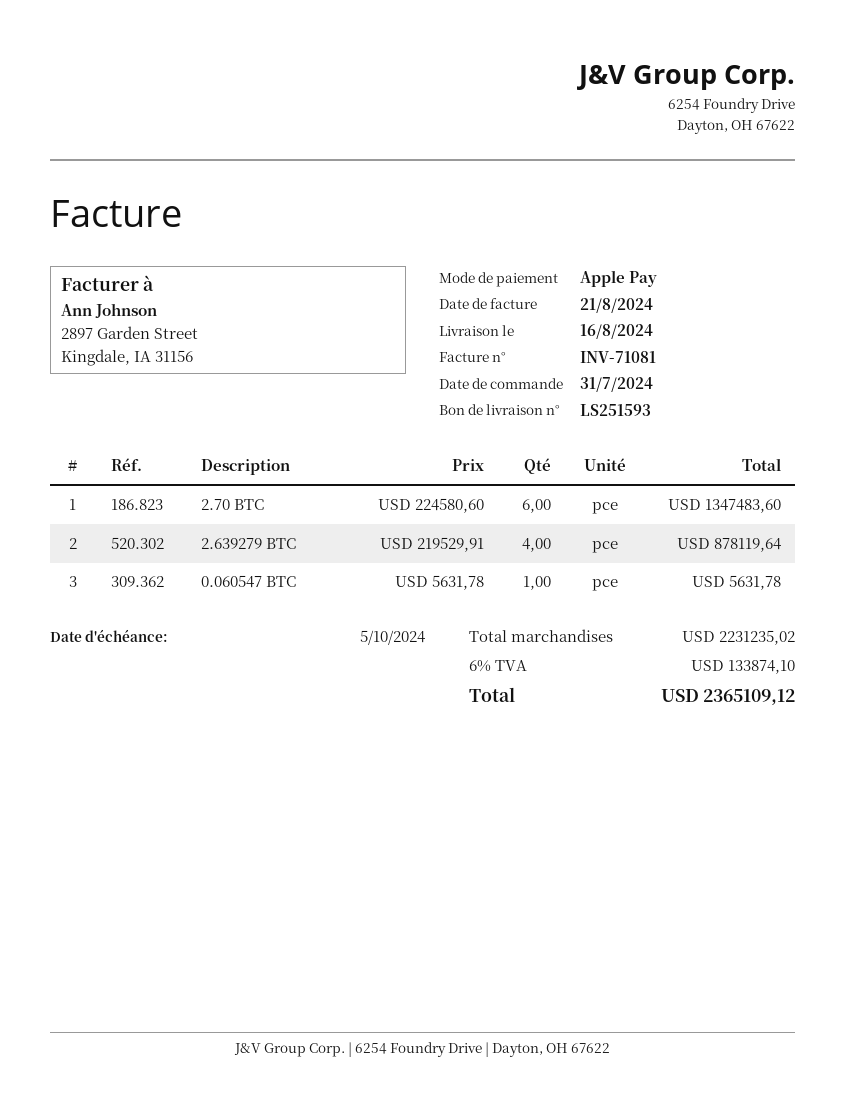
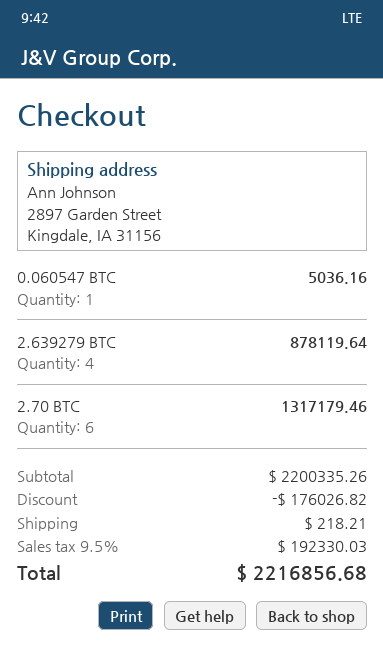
2.70 BTC: 6 for 1347483.60 -> 6 for 1317179.46
0.060547 BTC: 1 for 5631.78 -> 1 for 5036.16
subtotal: 2231235.02 -> 2200335.26
discount: none -> 176026.82
shipping: none -> 218.21
tax: 6% = 133874.10 -> 9.5% = 192330.03
total: 2365109.12 -> 2216856.68

